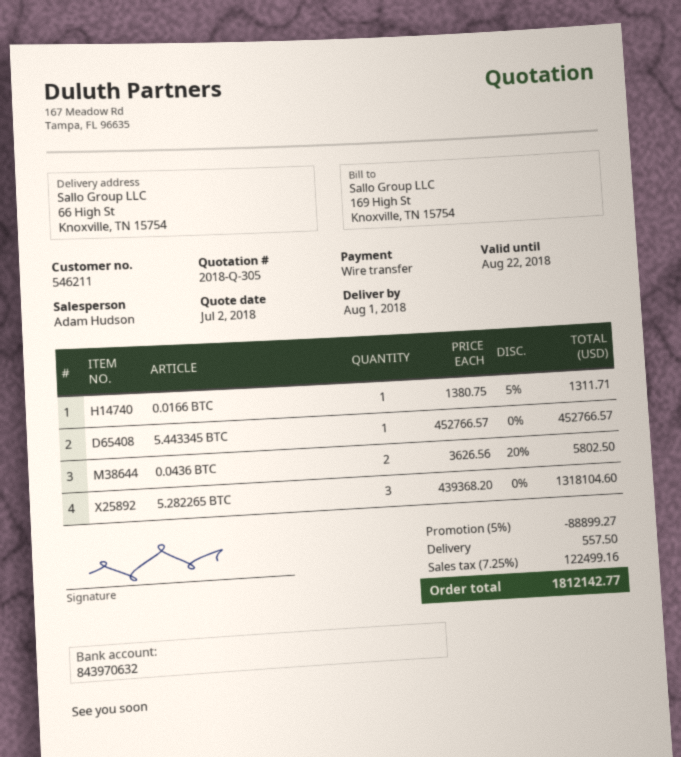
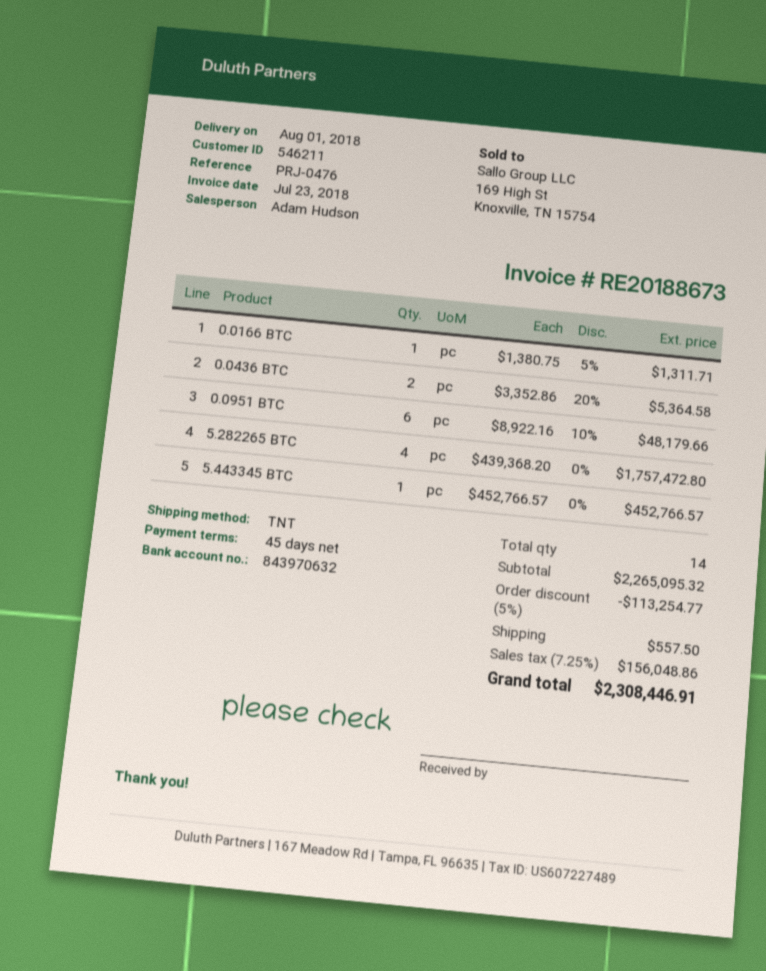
0.0436 BTC: 2 x 3626.56 - 20% = 5802.50 -> 2 x 3352.86 - 20% = 5364.58
5.282265 BTC: 3 x 439368.20 = 1318104.60 -> 4 x 439368.20 = 1757472.80
0.0951 BTC: none -> 6 x 8922.16 - 10% = 48179.66
discount: 5% = 88899.27 -> 5% = 113254.77
tax: 7.25% = 122499.16 -> 7.25% = 156048.86
total: 1812142.77 -> 2308446.91

